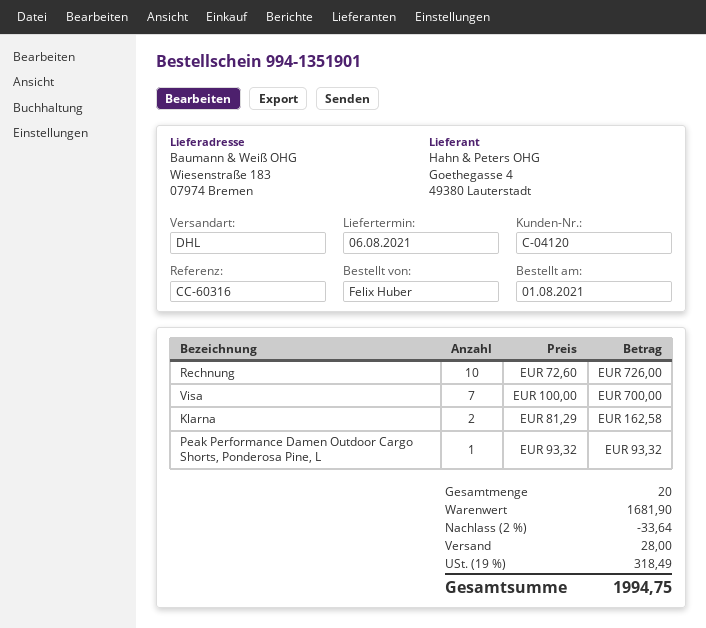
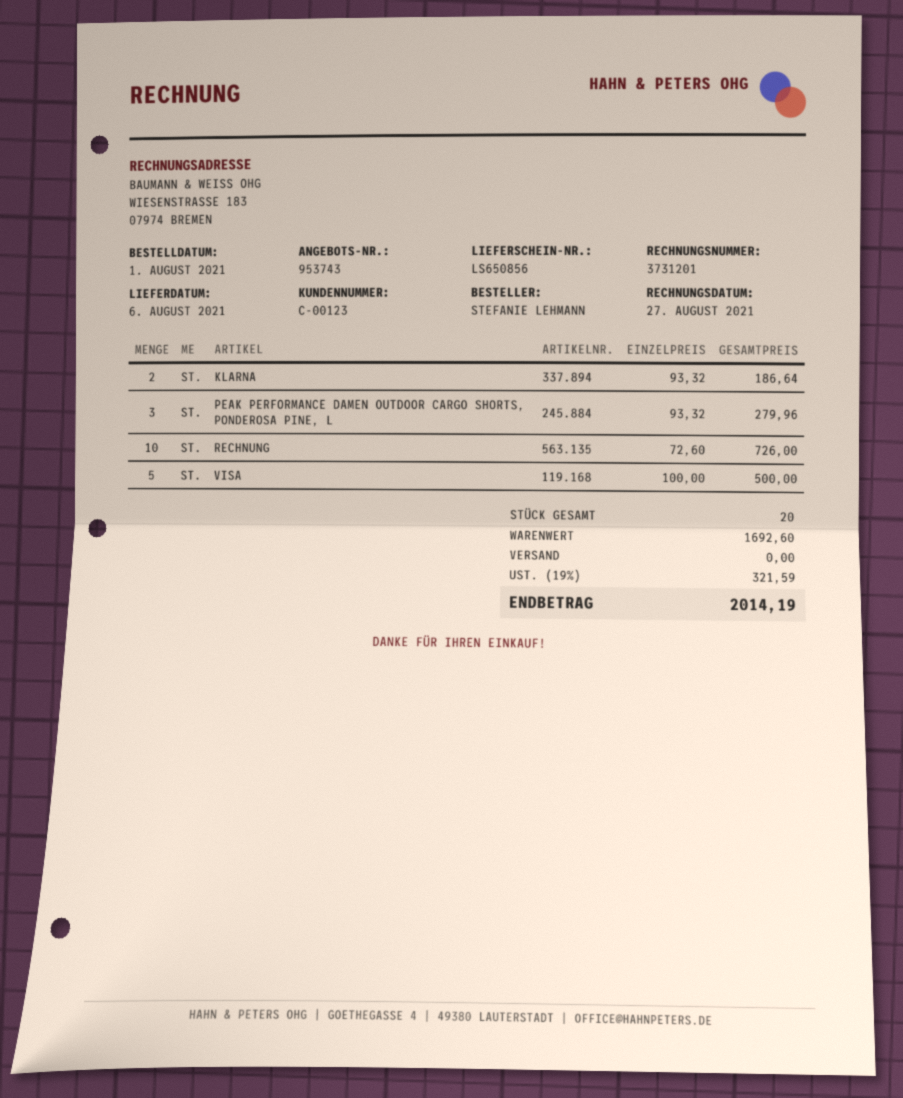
customer number: C-04120 -> C-00123
ordered by: Felix Huber -> STEFANIE LEHMANN
Visa: 7 x 100.00 = 700.00 -> 5 x 100.00 = 500.00
Klarna: 2 x 81.29 = 162.58 -> 2 x 93.32 = 186.64
Peak Performance Damen Outdoor Cargo Shorts, Ponderosa Pine, L: 1 x 93.32 = 93.32 -> 3 x 93.32 = 279.96
subtotal: 1681.90 -> 1692.60
discount: 2% = 33.64 -> none
shipping: 28.00 -> 0.00
tax: 19% = 318.49 -> 19% = 321.59
total: 1994.75 -> 2014.19

